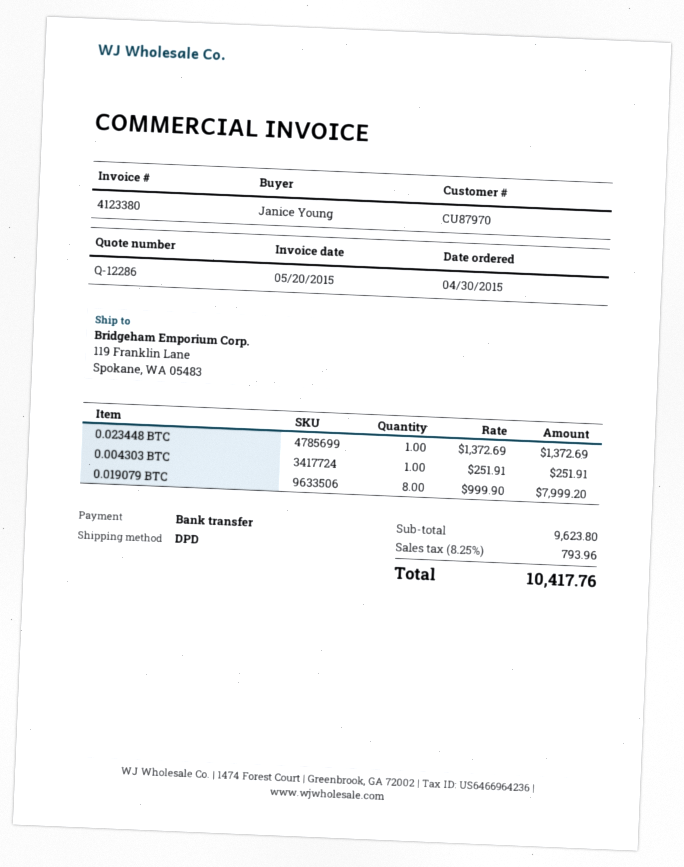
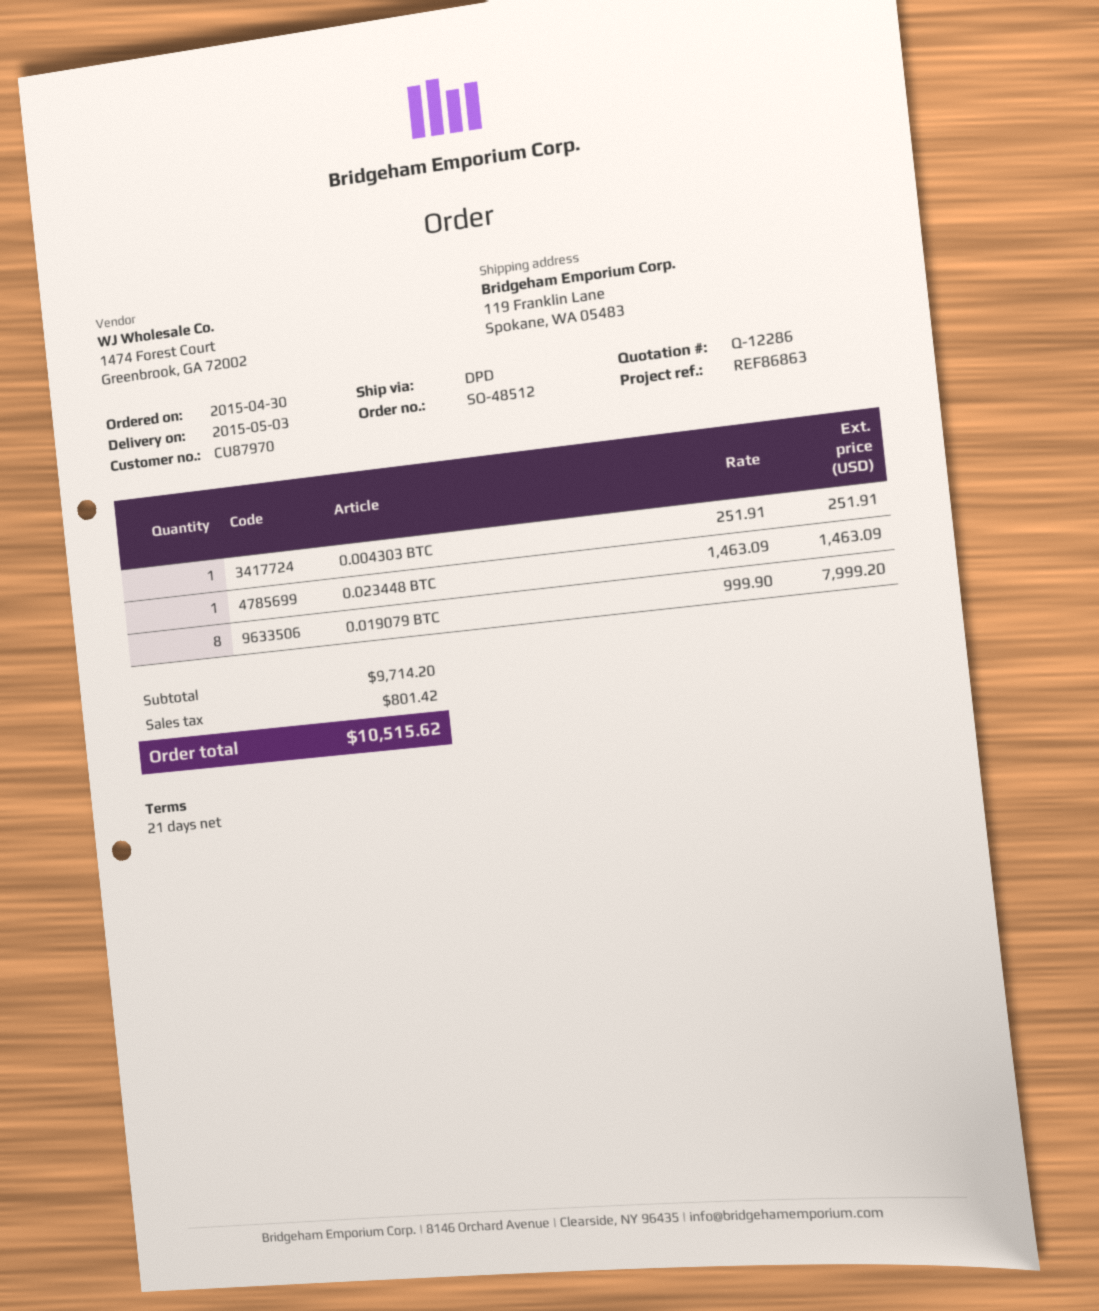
0.023448 BTC: 1 x 1372.69 = 1372.69 -> 1 x 1463.09 = 1463.09
subtotal: 9623.80 -> 9714.20
tax: 793.96 -> 801.42
total: 10417.76 -> 10515.62

